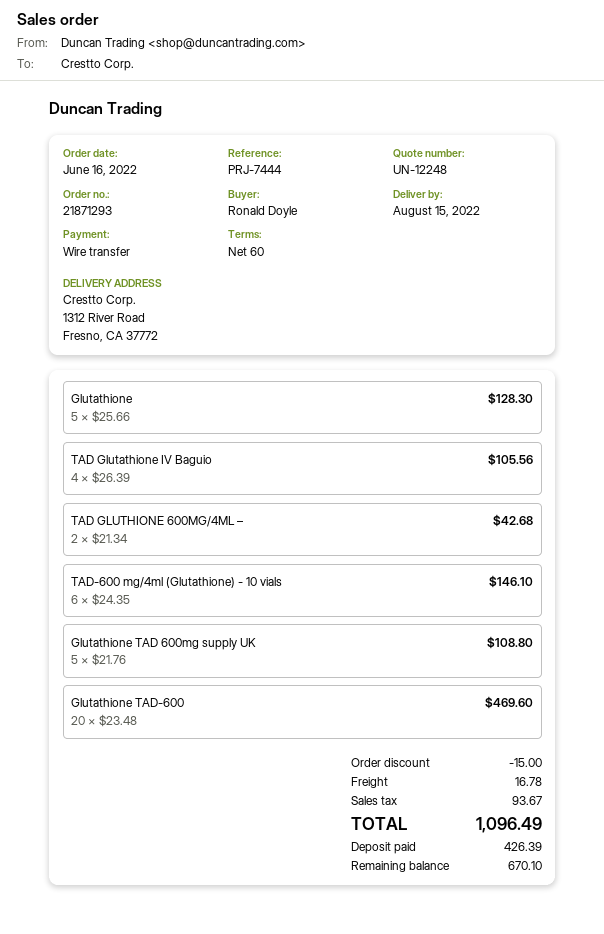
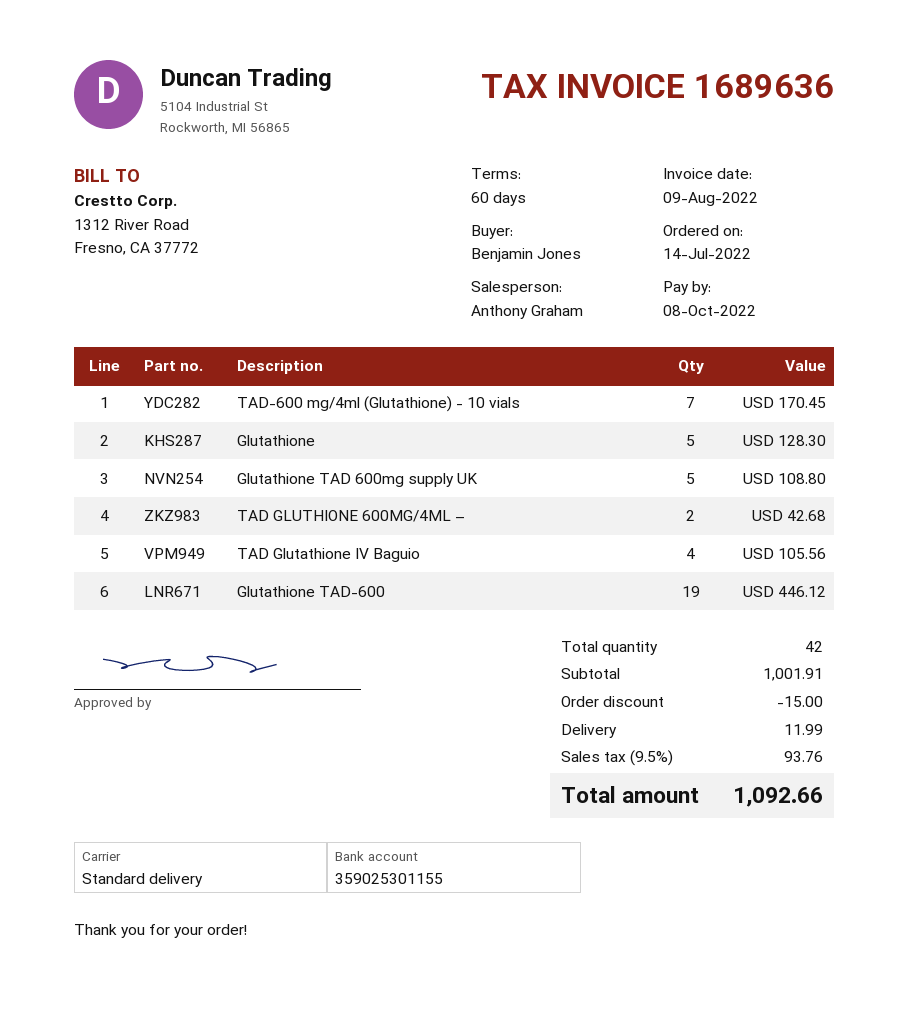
order date: 2022-06-16 -> 2022-07-14
ordered by: Ronald Doyle -> Benjamin Jones
TAD-600 mg/4ml (Glutathione) - 10 vials: 6 for 146.10 -> 7 for 170.45
Glutathione TAD-600: 20 for 469.60 -> 19 for 446.12
shipping: 16.78 -> 11.99
tax: 93.67 -> 93.76
total: 1096.49 -> 1092.66

